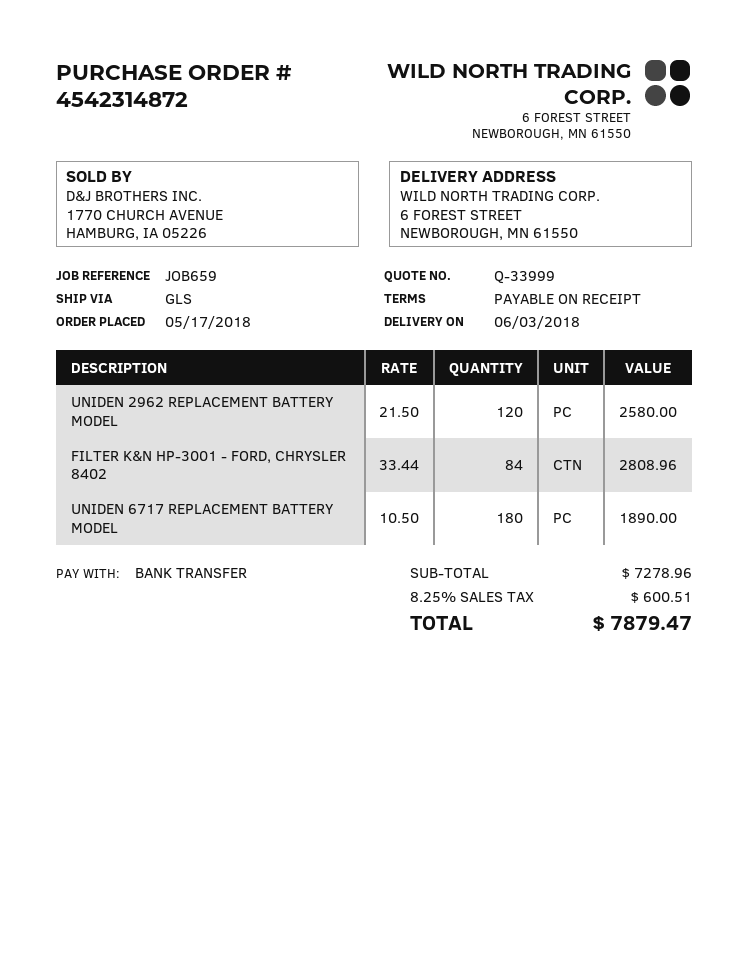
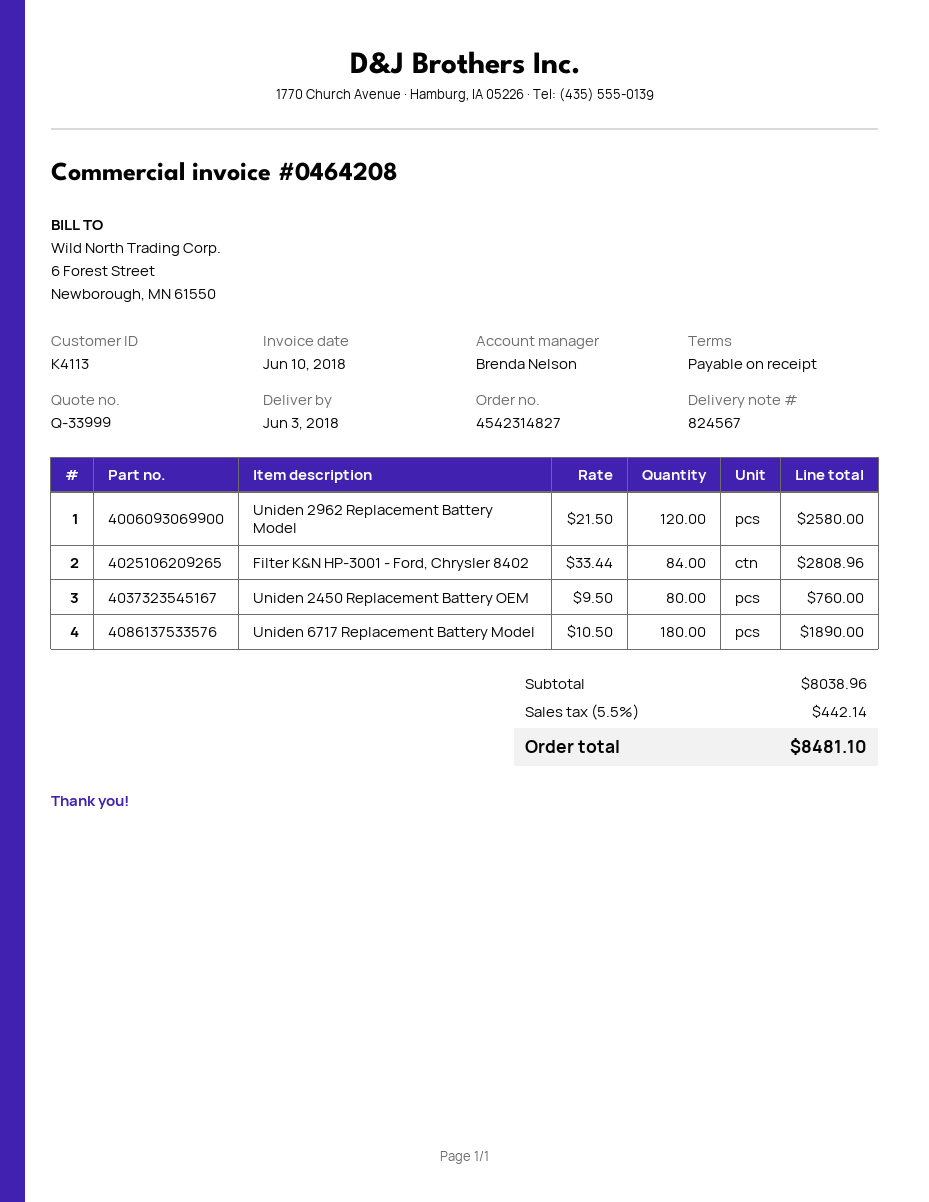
order number: 4542314872 -> 4542314827
Uniden 2450 Replacement Battery OEM: none -> 80 x 9.50 = 760.00
subtotal: 7278.96 -> 8038.96
tax: 8.25% = 600.51 -> 5.5% = 442.14
total: 7879.47 -> 8481.10

